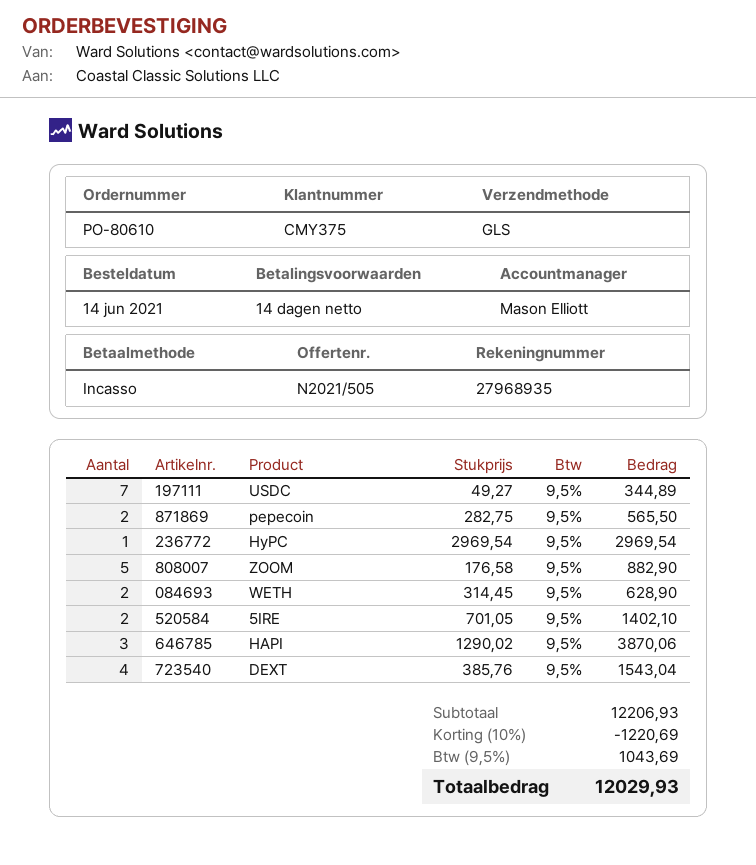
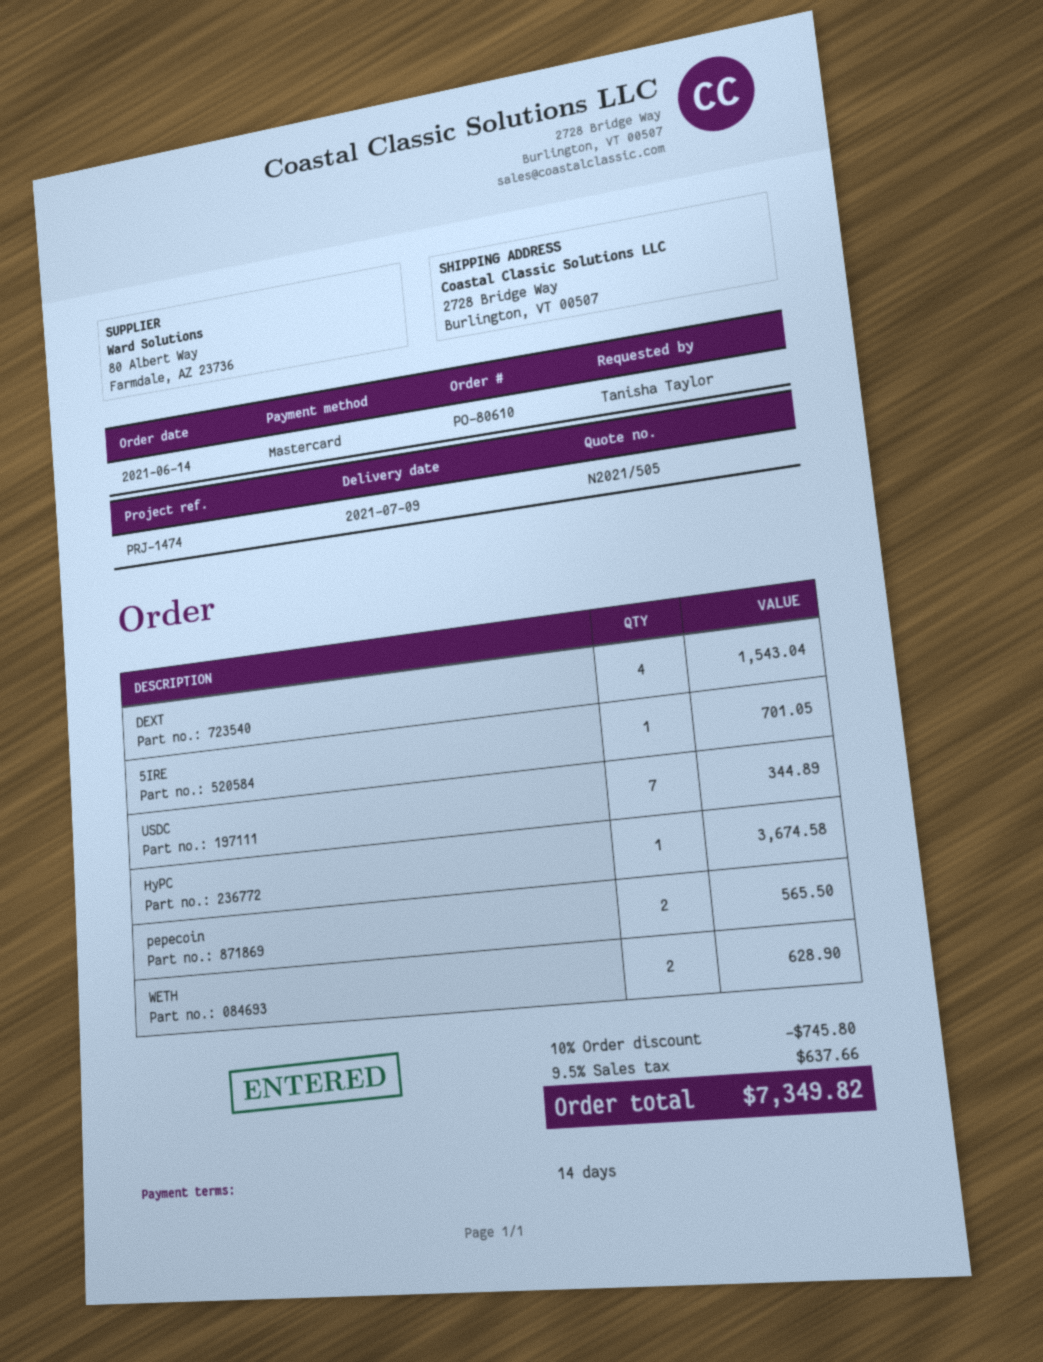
payment method: direct debit -> Mastercard
HyPC: 1 for 2969.54 -> 1 for 3674.58
ZOOM: 5 for 882.90 -> none
5IRE: 2 for 1402.10 -> 1 for 701.05
HAPI: 3 for 3870.06 -> none
discount: 10% = 1220.69 -> 10% = 745.80
tax: 9.5% = 1043.69 -> 9.5% = 637.66
total: 12029.93 -> 7349.82

